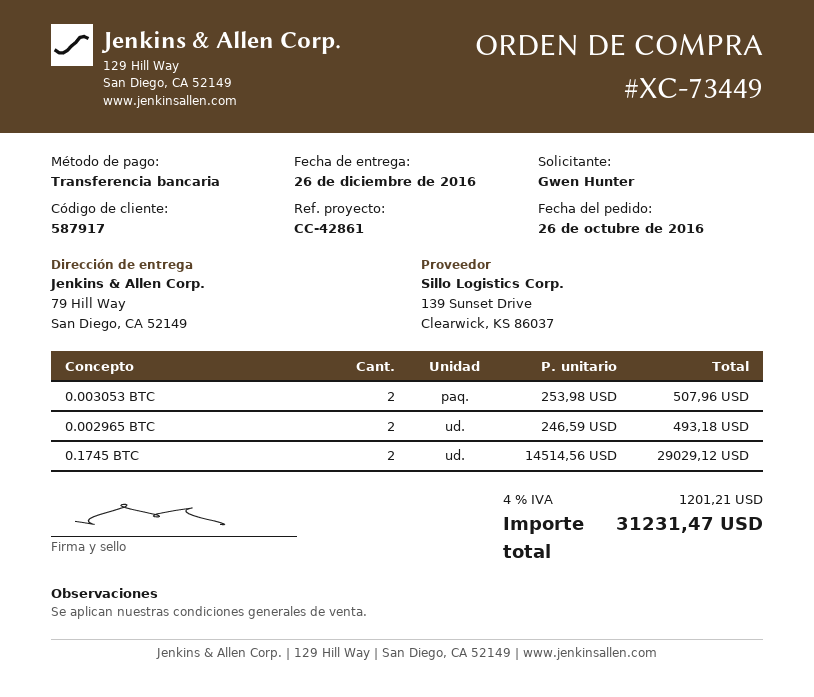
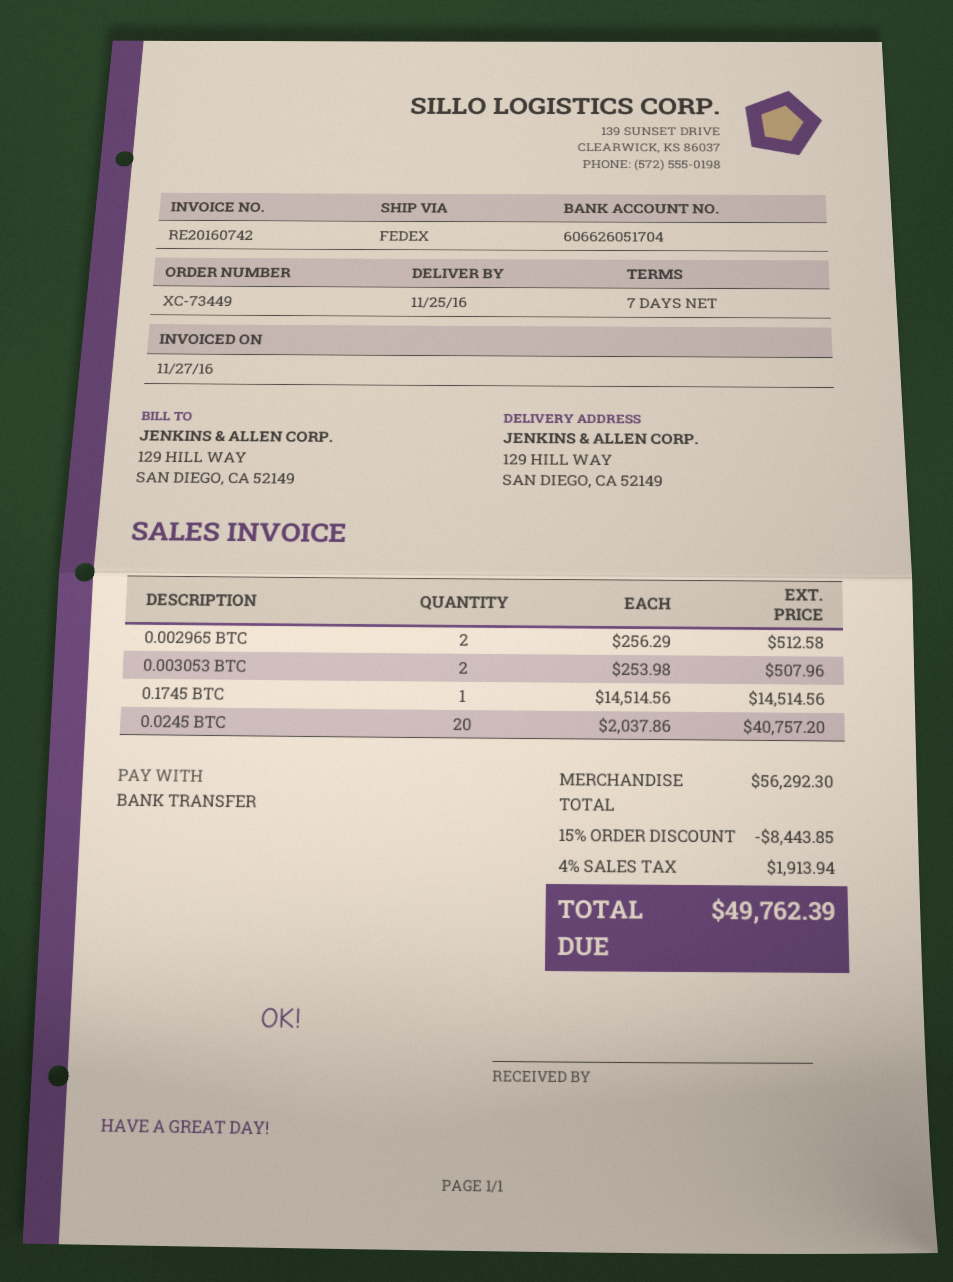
delivery date: 2016-12-26 -> 2016-11-25
ship to: 79 Hill Way, San Diego, CA 52149 -> 129 HILL WAY, SAN DIEGO, CA 52149
0.002965 BTC: 2 x 246.59 = 493.18 -> 2 x 256.29 = 512.58
0.1745 BTC: 2 x 14514.56 = 29029.12 -> 1 x 14514.56 = 14514.56
0.0245 BTC: none -> 20 x 2037.86 = 40757.20
discount: none -> 15% = 8443.85
tax: 4% = 1201.21 -> 4% = 1913.94
total: 31231.47 -> 49762.39

